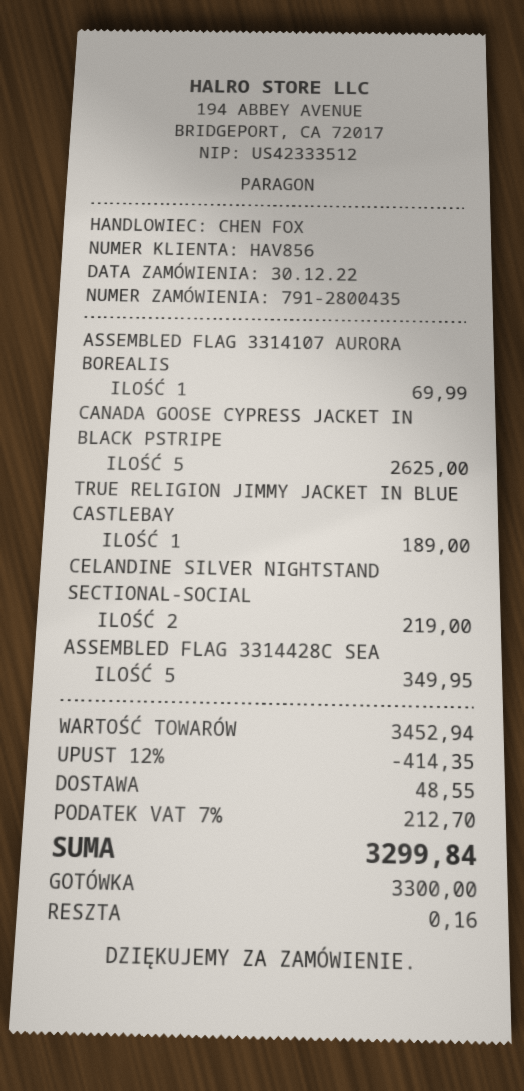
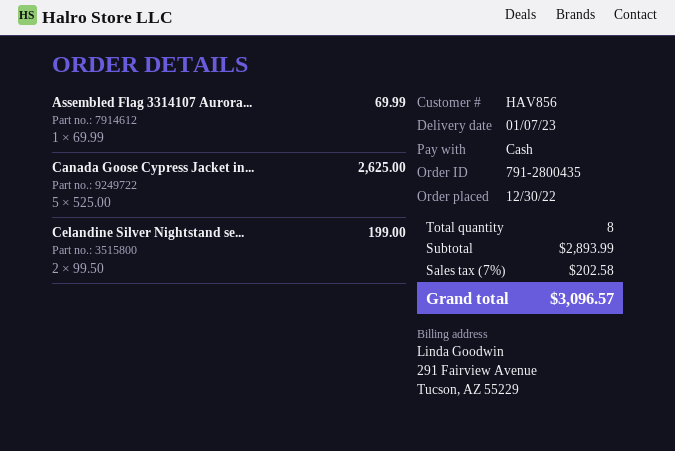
TRUE RELIGION JIMMY JACKET IN BLUE CASTLEBAY: 1 for 189.00 -> none
CELANDINE SILVER NIGHTSTAND SECTIONAL-SOCIAL: 2 for 219.00 -> 2 for 199.00
ASSEMBLED FLAG 3314428C SEA: 5 for 349.95 -> none
subtotal: 3452.94 -> 2893.99
discount: 12% = 414.35 -> none
shipping: 48.55 -> none
tax: 7% = 212.70 -> 7% = 202.58
total: 3299.84 -> 3096.57

